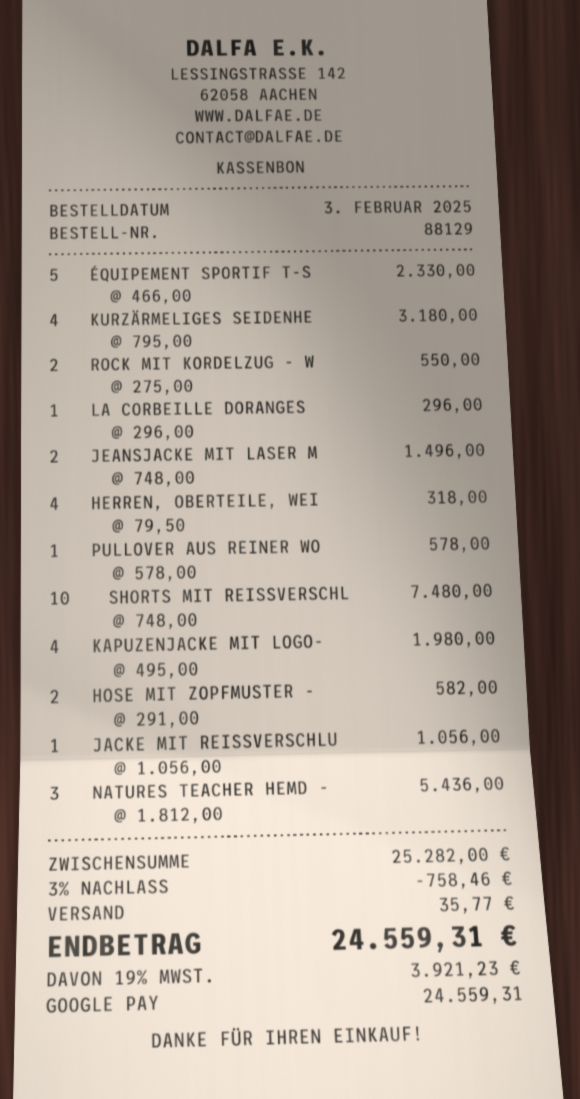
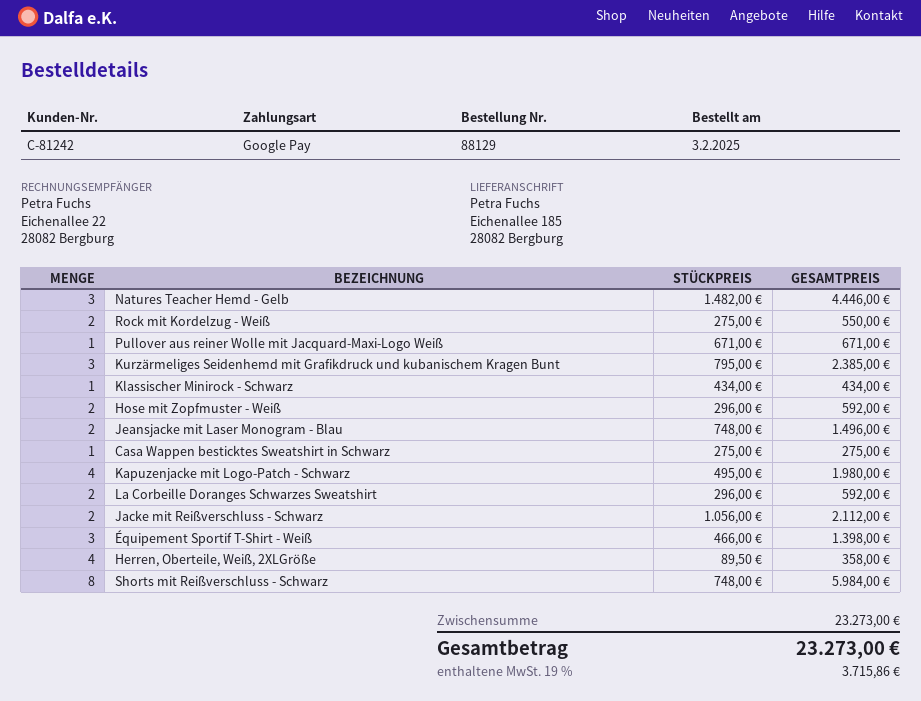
ÉQUIPEMENT SPORTIF T-S: 5 x 466.00 = 2330.00 -> 3 x 466.00 = 1398.00
KURZÄRMELIGES SEIDENHE: 4 x 795.00 = 3180.00 -> 3 x 795.00 = 2385.00
LA CORBEILLE DORANGES: 1 x 296.00 = 296.00 -> 2 x 296.00 = 592.00
HERREN, OBERTEILE, WEI: 4 x 79.50 = 318.00 -> 4 x 89.50 = 358.00
PULLOVER AUS REINER WO: 1 x 578.00 = 578.00 -> 1 x 671.00 = 671.00
SHORTS MIT REISSVERSCHL: 10 x 748.00 = 7480.00 -> 8 x 748.00 = 5984.00
HOSE MIT ZOPFMUSTER -: 2 x 291.00 = 582.00 -> 2 x 296.00 = 592.00
JACKE MIT REISSVERSCHLU: 1 x 1056.00 = 1056.00 -> 2 x 1056.00 = 2112.00
NATURES TEACHER HEMD -: 3 x 1812.00 = 5436.00 -> 3 x 1482.00 = 4446.00
Klassischer Minirock - Schwarz: none -> 1 x 434.00 = 434.00
Casa Wappen besticktes Sweatshirt in Schwarz: none -> 1 x 275.00 = 275.00
subtotal: 25282.00 -> 23273.00
discount: 3% = 758.46 -> none
shipping: 35.77 -> none
tax: 19% = 3921.23 -> 19% = 3715.86
total: 24559.31 -> 23273.00

